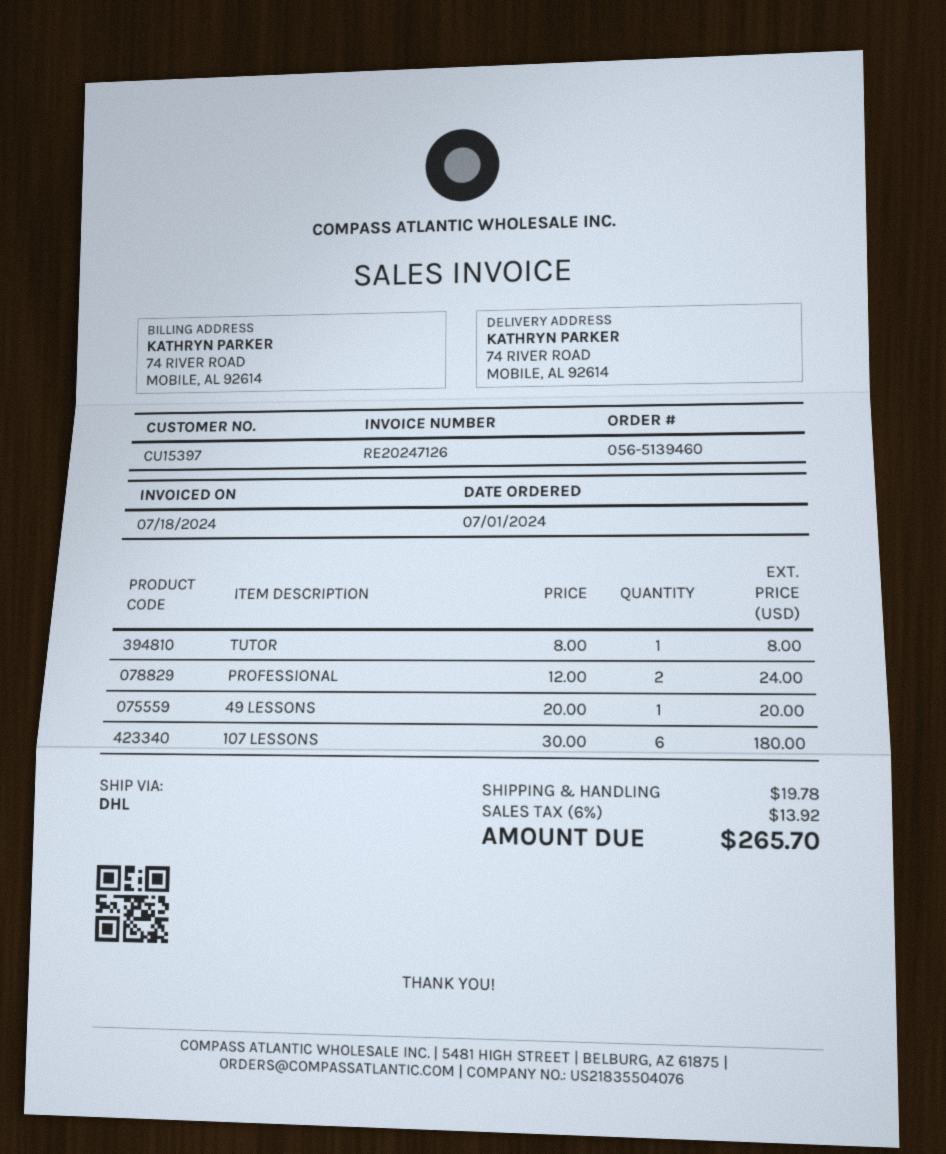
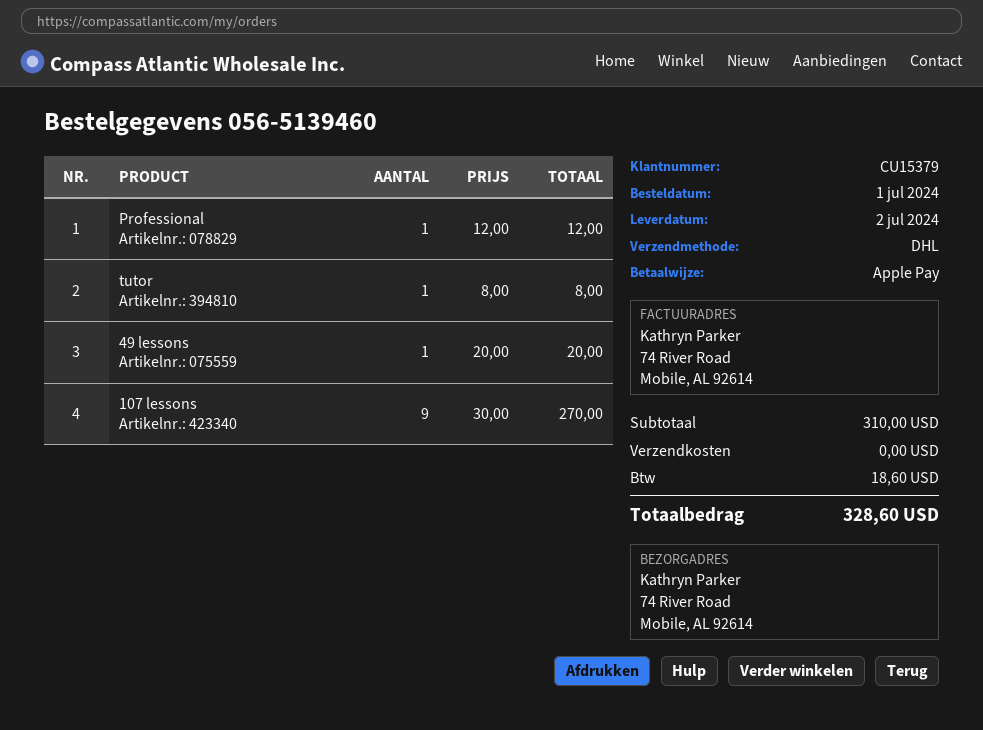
customer number: CU15397 -> CU15379
PROFESSIONAL: 2 x 12.00 = 24.00 -> 1 x 12.00 = 12.00
107 LESSONS: 6 x 30.00 = 180.00 -> 9 x 30.00 = 270.00
shipping: 19.78 -> 0.00
tax: 13.92 -> 18.60
total: 265.70 -> 328.60

